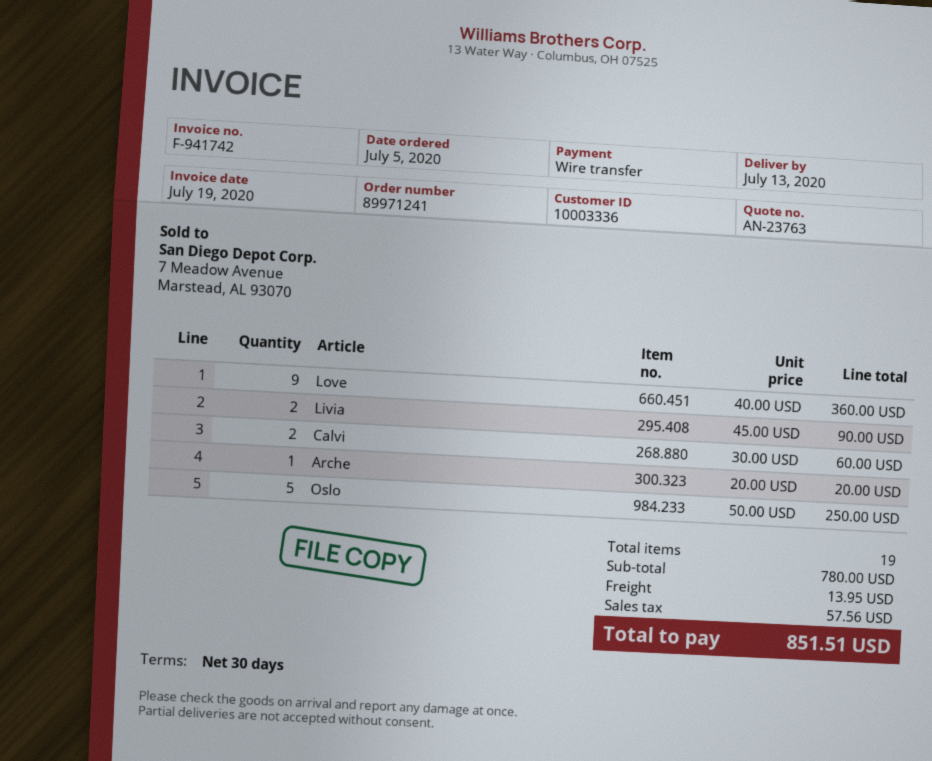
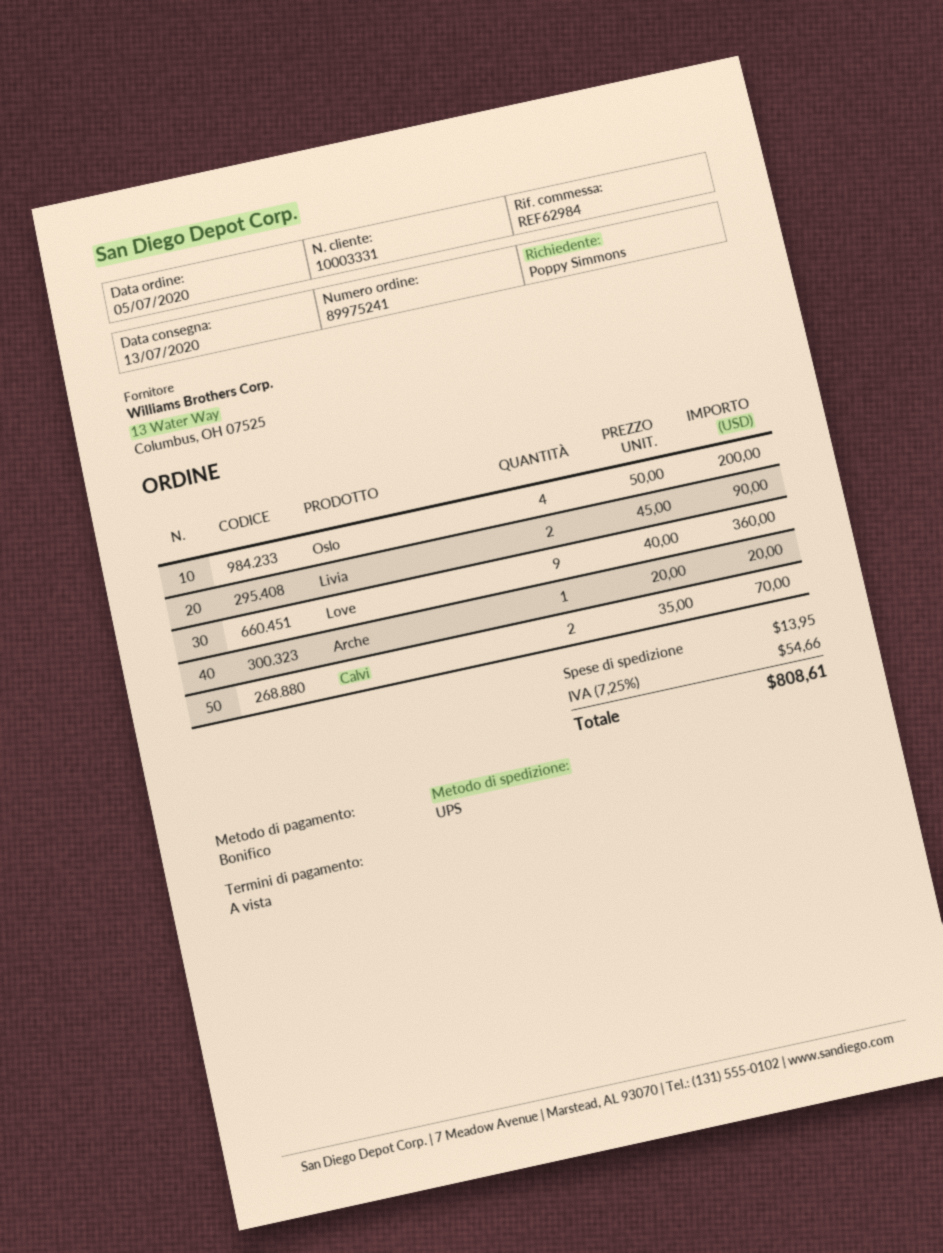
order number: 89971241 -> 89975241
payment terms: 30 days -> on receipt
customer number: 10003336 -> 10003331
Calvi: 2 x 30.00 = 60.00 -> 2 x 35.00 = 70.00
Oslo: 5 x 50.00 = 250.00 -> 4 x 50.00 = 200.00
tax: 57.56 -> 54.66
total: 851.51 -> 808.61

